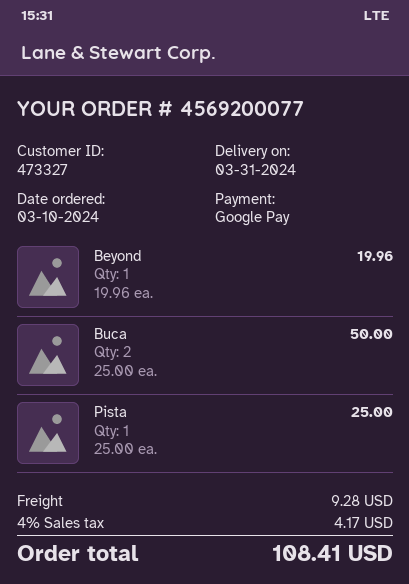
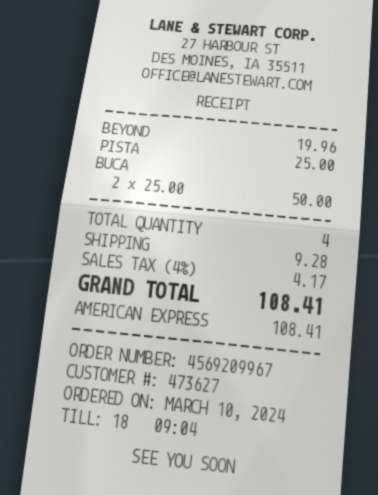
order number: 4569200077 -> 4569209967
customer number: 473327 -> 473627
payment method: Google Pay -> American Express

